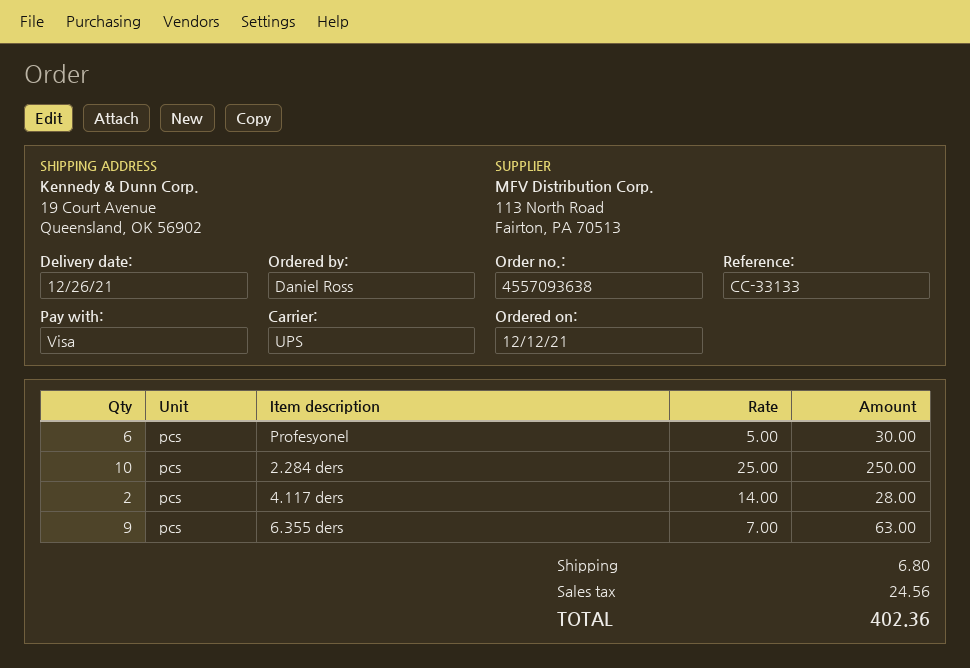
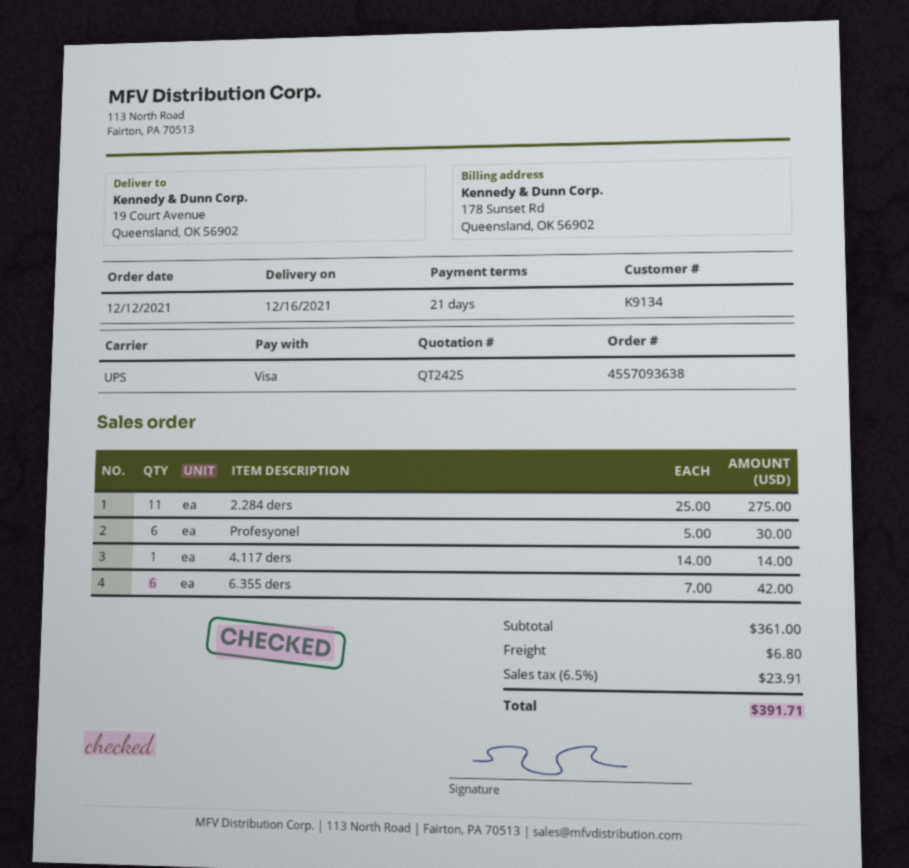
delivery date: 2021-12-26 -> 2021-12-16
2.284 ders: 10 x 25.00 = 250.00 -> 11 x 25.00 = 275.00
4.117 ders: 2 x 14.00 = 28.00 -> 1 x 14.00 = 14.00
6.355 ders: 9 x 7.00 = 63.00 -> 6 x 7.00 = 42.00
tax: 24.56 -> 23.91
total: 402.36 -> 391.71

